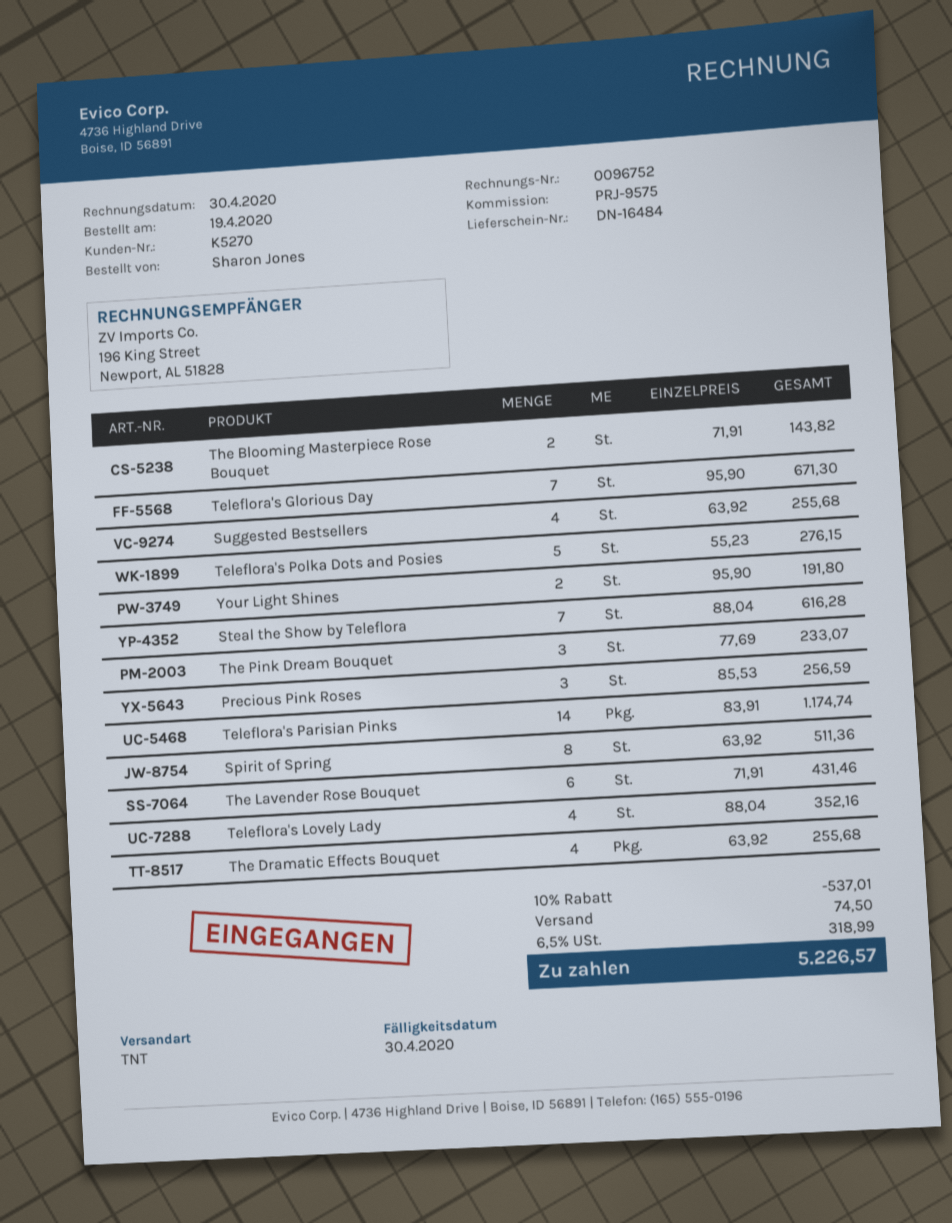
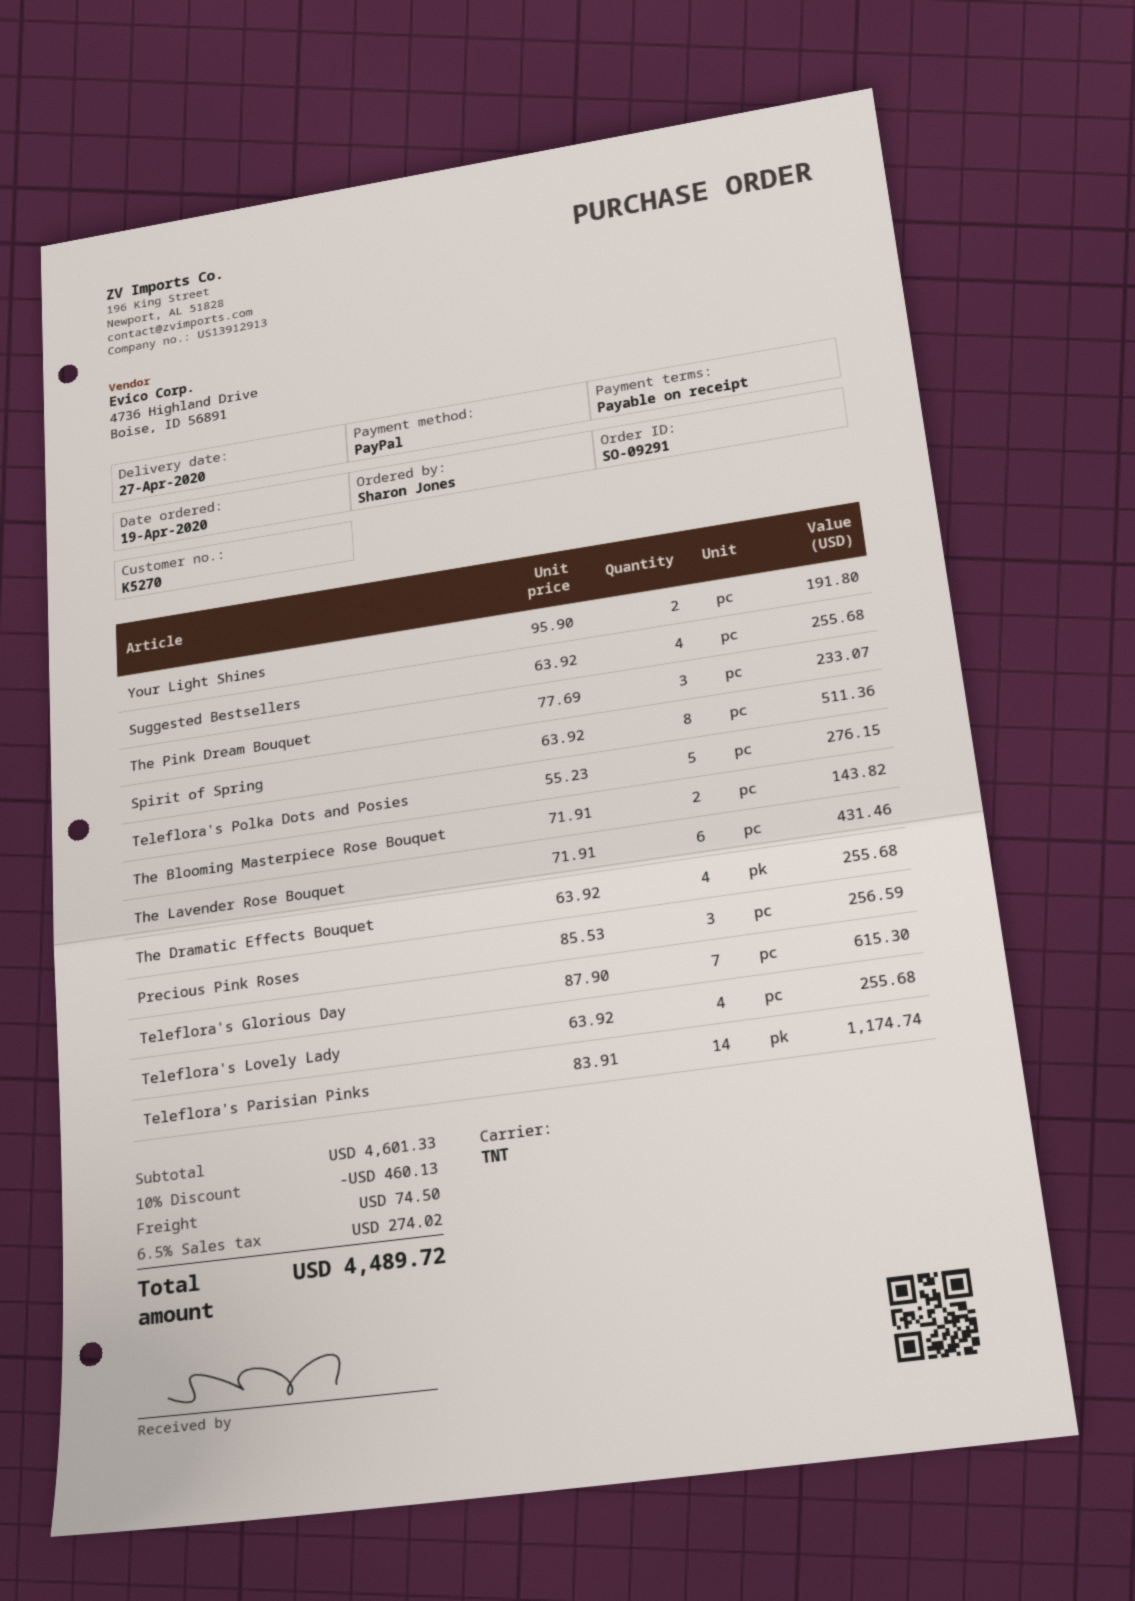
Teleflora's Glorious Day: 7 x 95.90 = 671.30 -> 7 x 87.90 = 615.30
Steal the Show by Teleflora: 7 x 88.04 = 616.28 -> none
Teleflora's Lovely Lady: 4 x 88.04 = 352.16 -> 4 x 63.92 = 255.68
discount: 10% = 537.01 -> 10% = 460.13
tax: 6.5% = 318.99 -> 6.5% = 274.02
total: 5226.57 -> 4489.72

